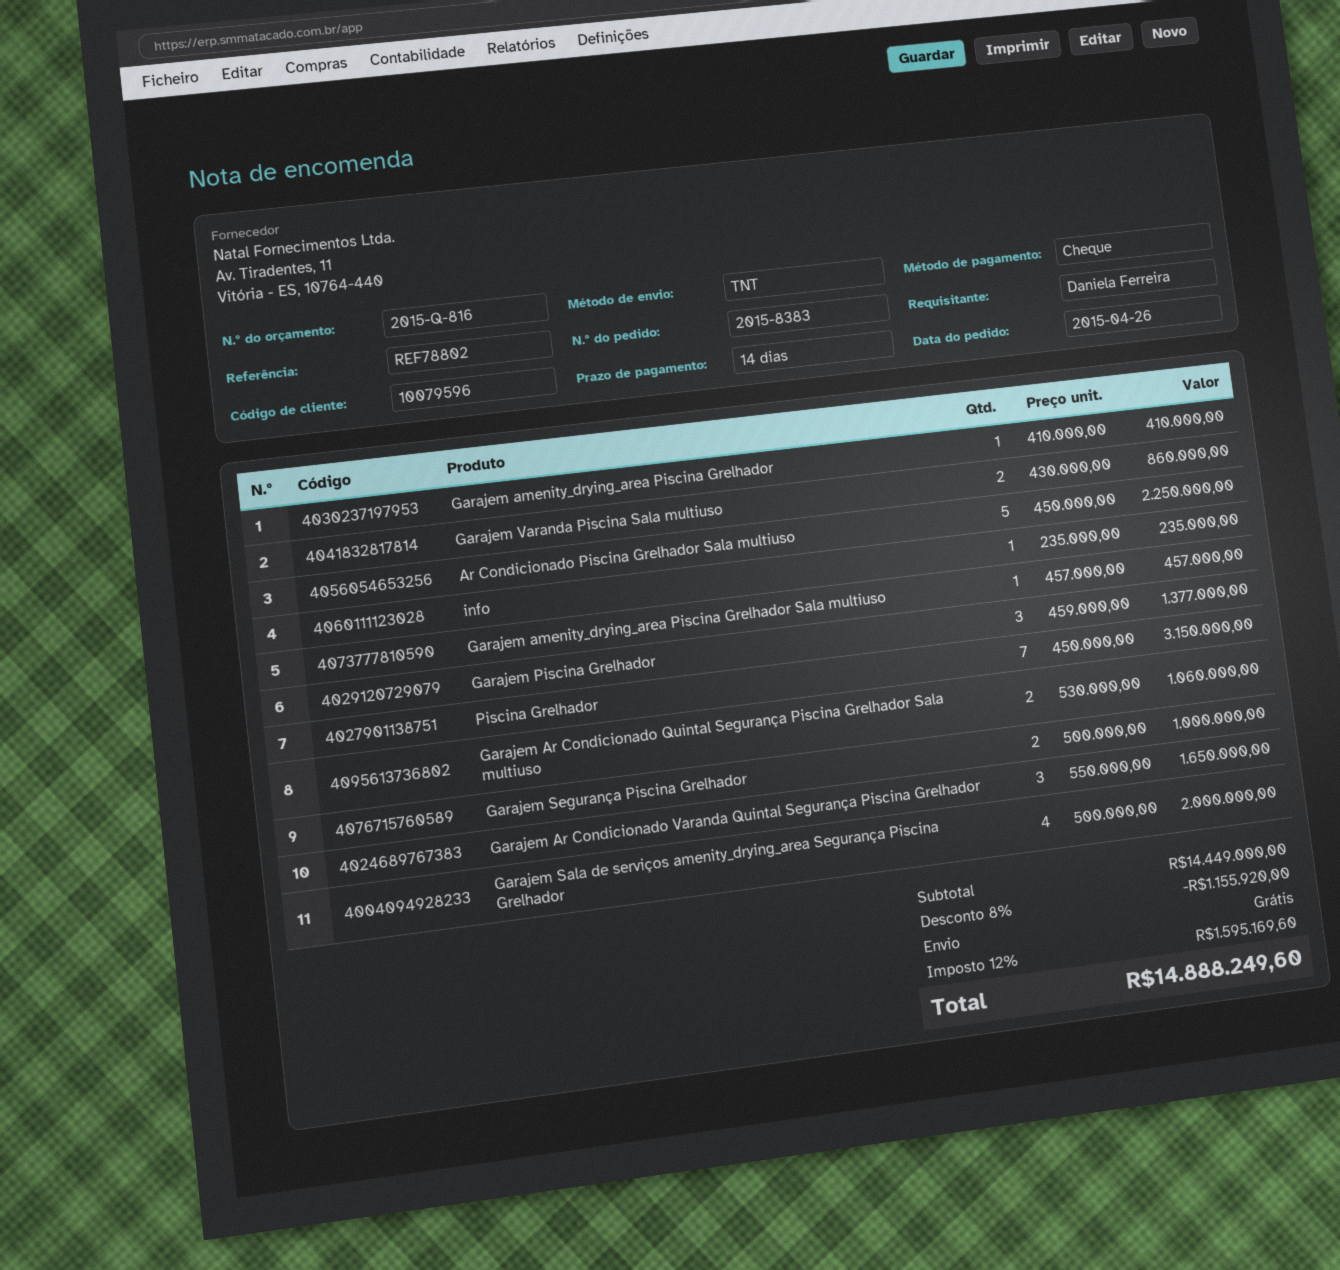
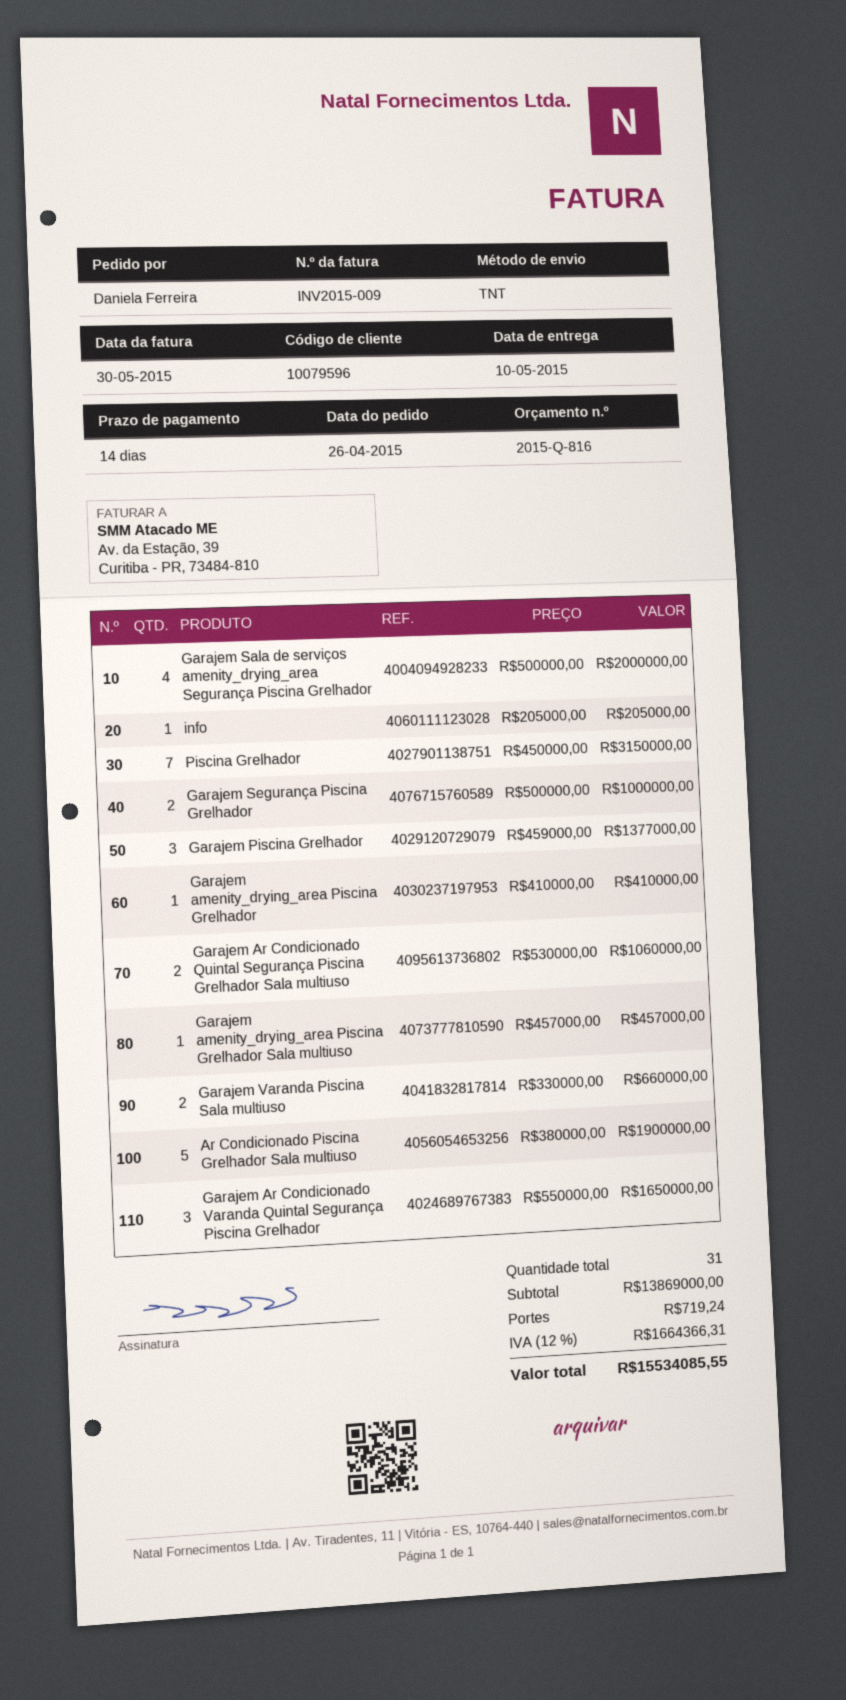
Garajem Varanda Piscina Sala multiuso: 2 x 430000.00 = 860000.00 -> 2 x 330000.00 = 660000.00
Ar Condicionado Piscina Grelhador Sala multiuso: 5 x 450000.00 = 2250000.00 -> 5 x 380000.00 = 1900000.00
info: 1 x 235000.00 = 235000.00 -> 1 x 205000.00 = 205000.00
subtotal: 14449000.00 -> 13869000.00
discount: 8% = 1155920.00 -> none
shipping: 0.00 -> 719.24
tax: 12% = 1595169.60 -> 12% = 1664366.31
total: 14888249.60 -> 15534085.55

